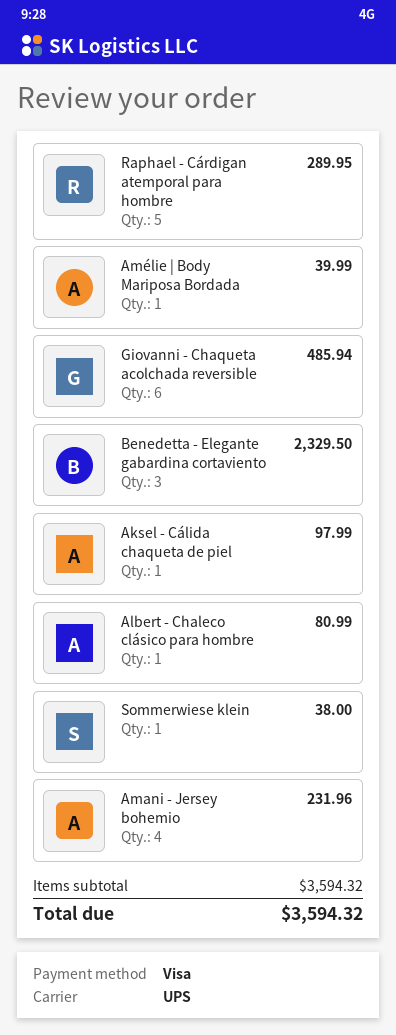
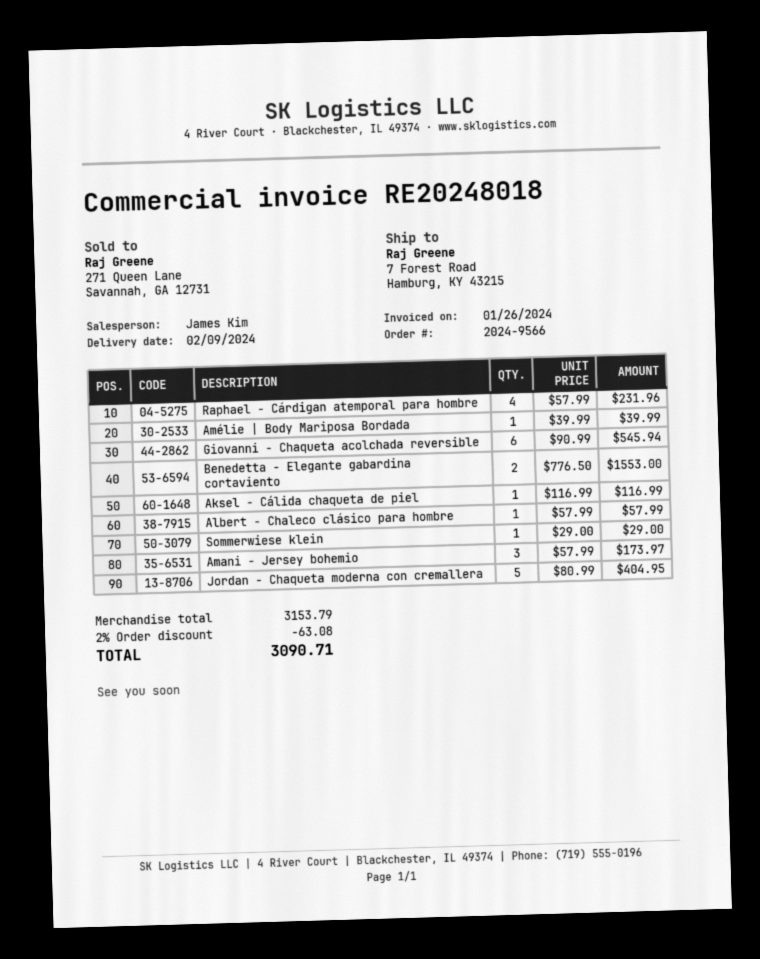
Raphael - Cárdigan atemporal para hombre: 5 for 289.95 -> 4 for 231.96
Giovanni - Chaqueta acolchada reversible: 6 for 485.94 -> 6 for 545.94
Benedetta - Elegante gabardina cortaviento: 3 for 2329.50 -> 2 for 1553.00
Aksel - Cálida chaqueta de piel: 1 for 97.99 -> 1 for 116.99
Albert - Chaleco clásico para hombre: 1 for 80.99 -> 1 for 57.99
Sommerwiese klein: 1 for 38.00 -> 1 for 29.00
Amani - Jersey bohemio: 4 for 231.96 -> 3 for 173.97
Jordan - Chaqueta moderna con cremallera: none -> 5 for 404.95
subtotal: 3594.32 -> 3153.79
discount: none -> 2% = 63.08
total: 3594.32 -> 3090.71

